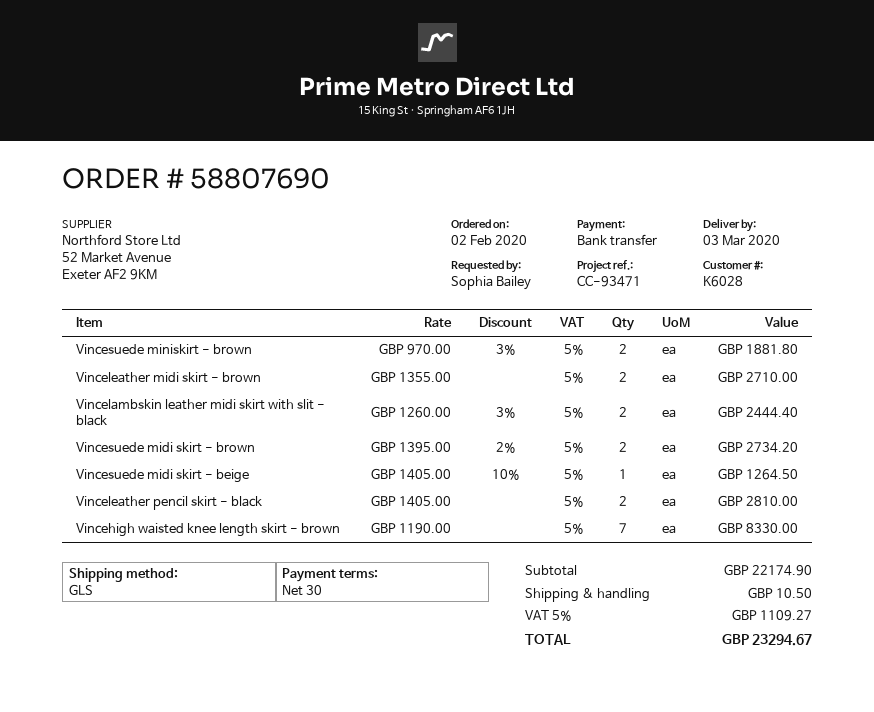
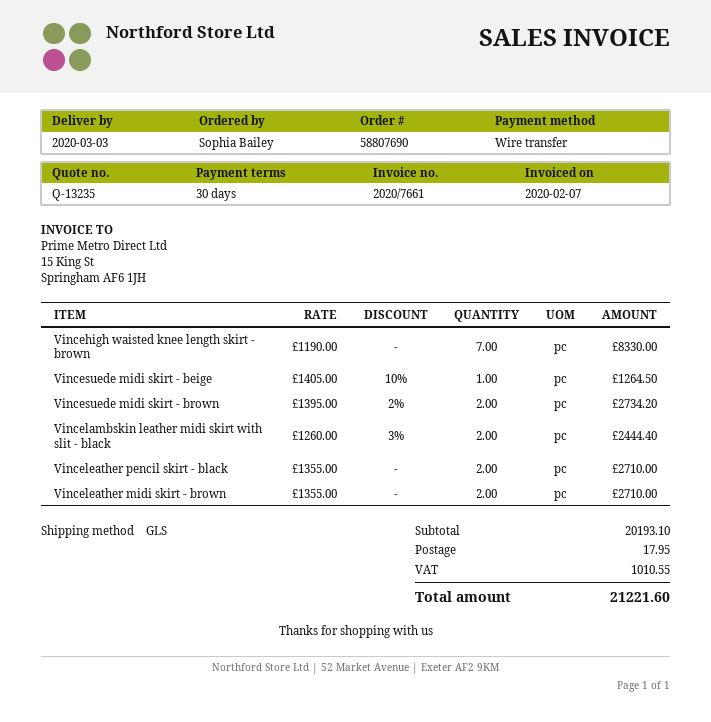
Vincesuede miniskirt - brown: 2 x 970.00 - 3% = 1881.80 -> none
Vinceleather pencil skirt - black: 2 x 1405.00 = 2810.00 -> 2 x 1355.00 = 2710.00
subtotal: 22174.90 -> 20193.10
shipping: 10.50 -> 17.95
tax: 1109.27 -> 1010.55
total: 23294.67 -> 21221.60

